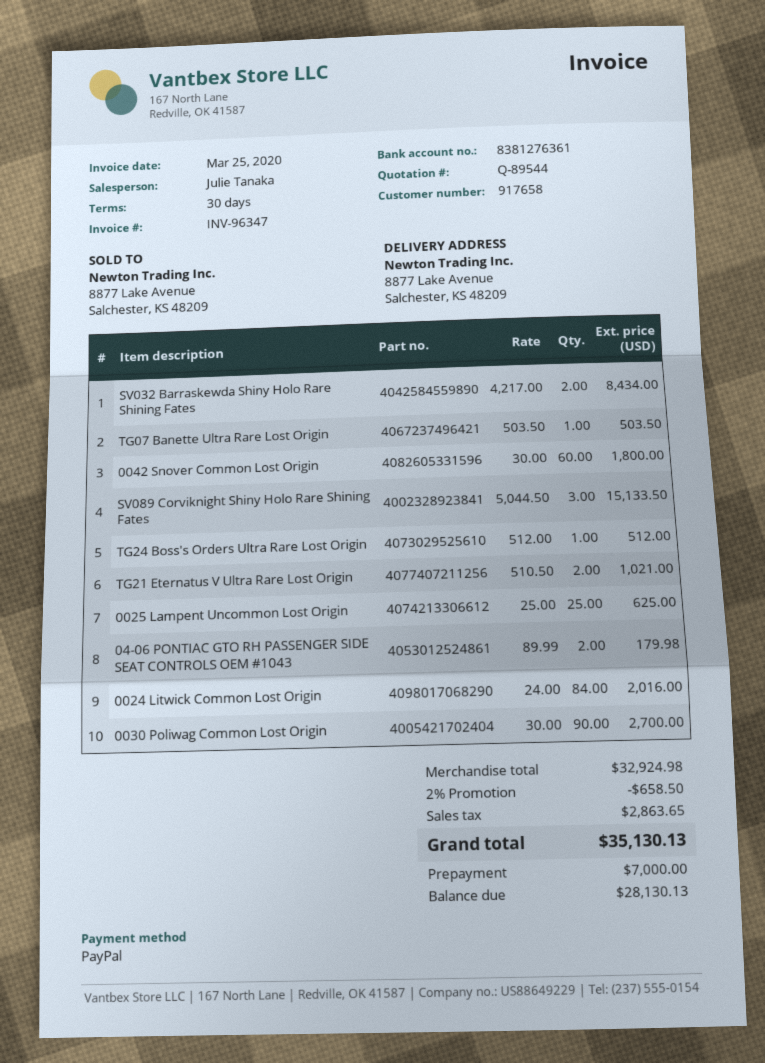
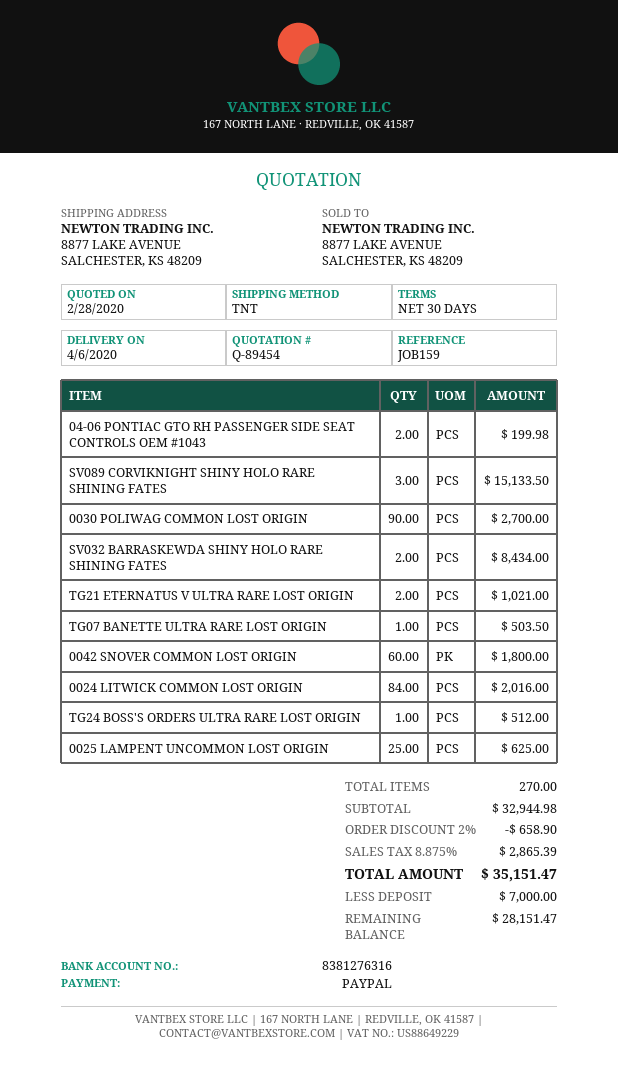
quote number: Q-89544 -> Q-89454
bank account: 8381276361 -> 8381276316
04-06 PONTIAC GTO RH PASSENGER SIDE SEAT CONTROLS OEM #1043: 2 for 179.98 -> 2 for 199.98
subtotal: 32924.98 -> 32944.98
discount: 2% = 658.50 -> 2% = 658.90
tax: 2863.65 -> 2865.39
total: 35130.13 -> 35151.47
balance: 28130.13 -> 28151.47

